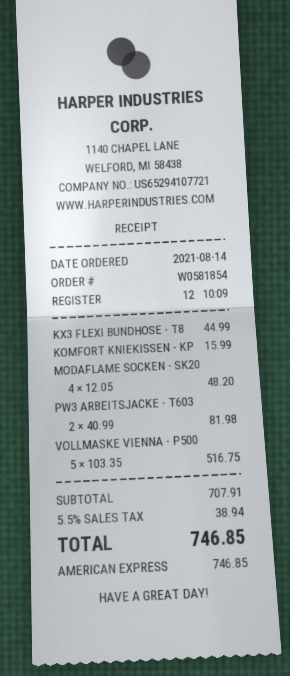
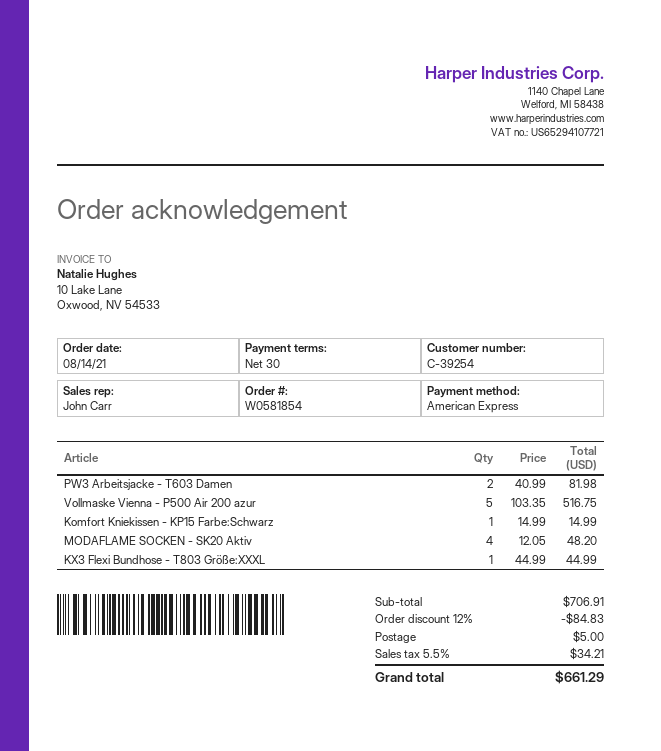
KOMFORT KNIEKISSEN - KP: 1 x 15.99 = 15.99 -> 1 x 14.99 = 14.99
subtotal: 707.91 -> 706.91
discount: none -> 12% = 84.83
shipping: none -> 5.00
tax: 5.5% = 38.94 -> 5.5% = 34.21
total: 746.85 -> 661.29

